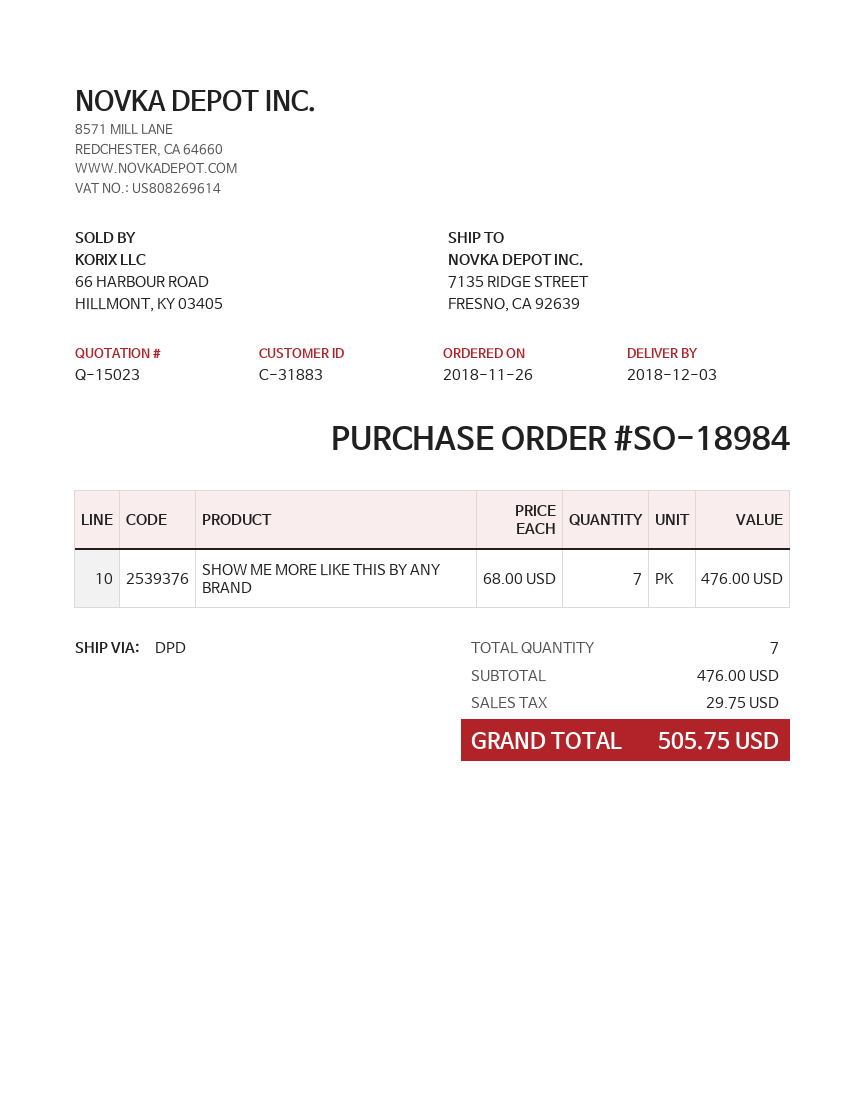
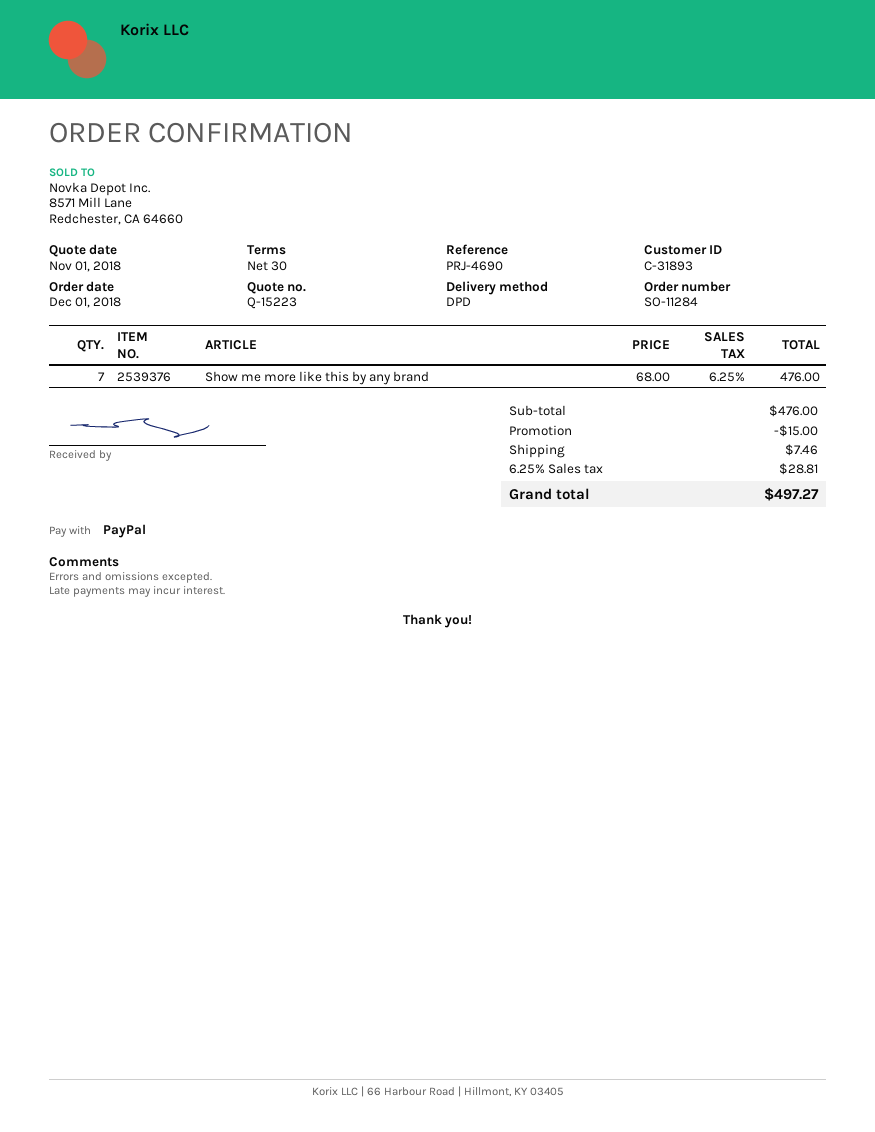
quote number: Q-15023 -> Q-15223
order number: SO-18984 -> SO-11284
order date: 2018-11-26 -> 2018-12-01
customer number: C-31883 -> C-31893
discount: none -> 15.00
shipping: none -> 7.46
tax: 29.75 -> 28.81
total: 505.75 -> 497.27

